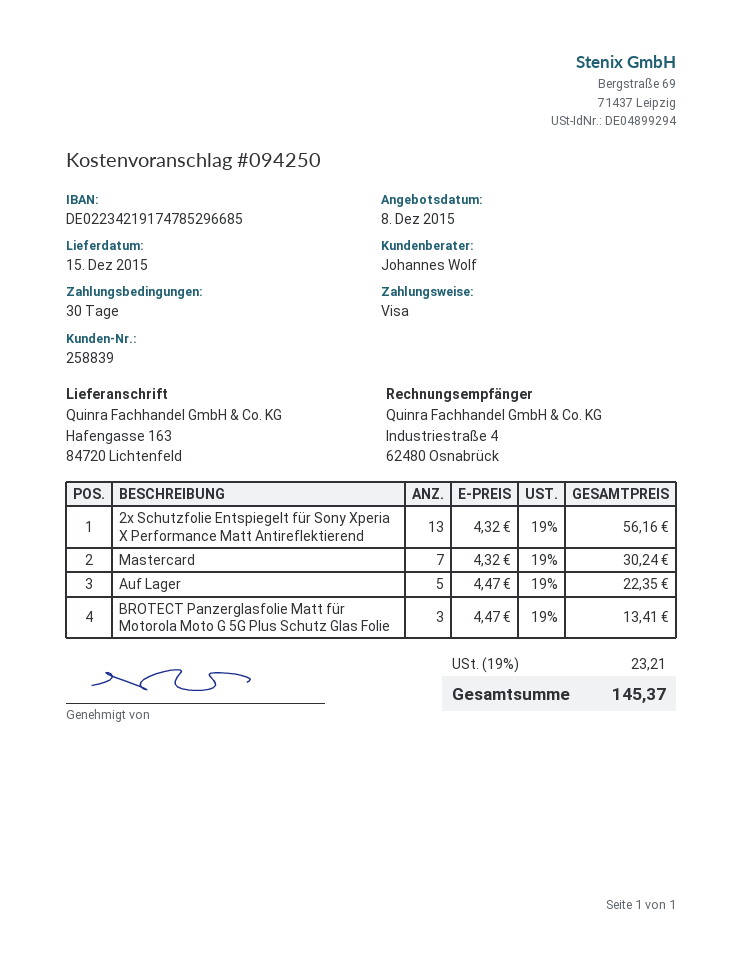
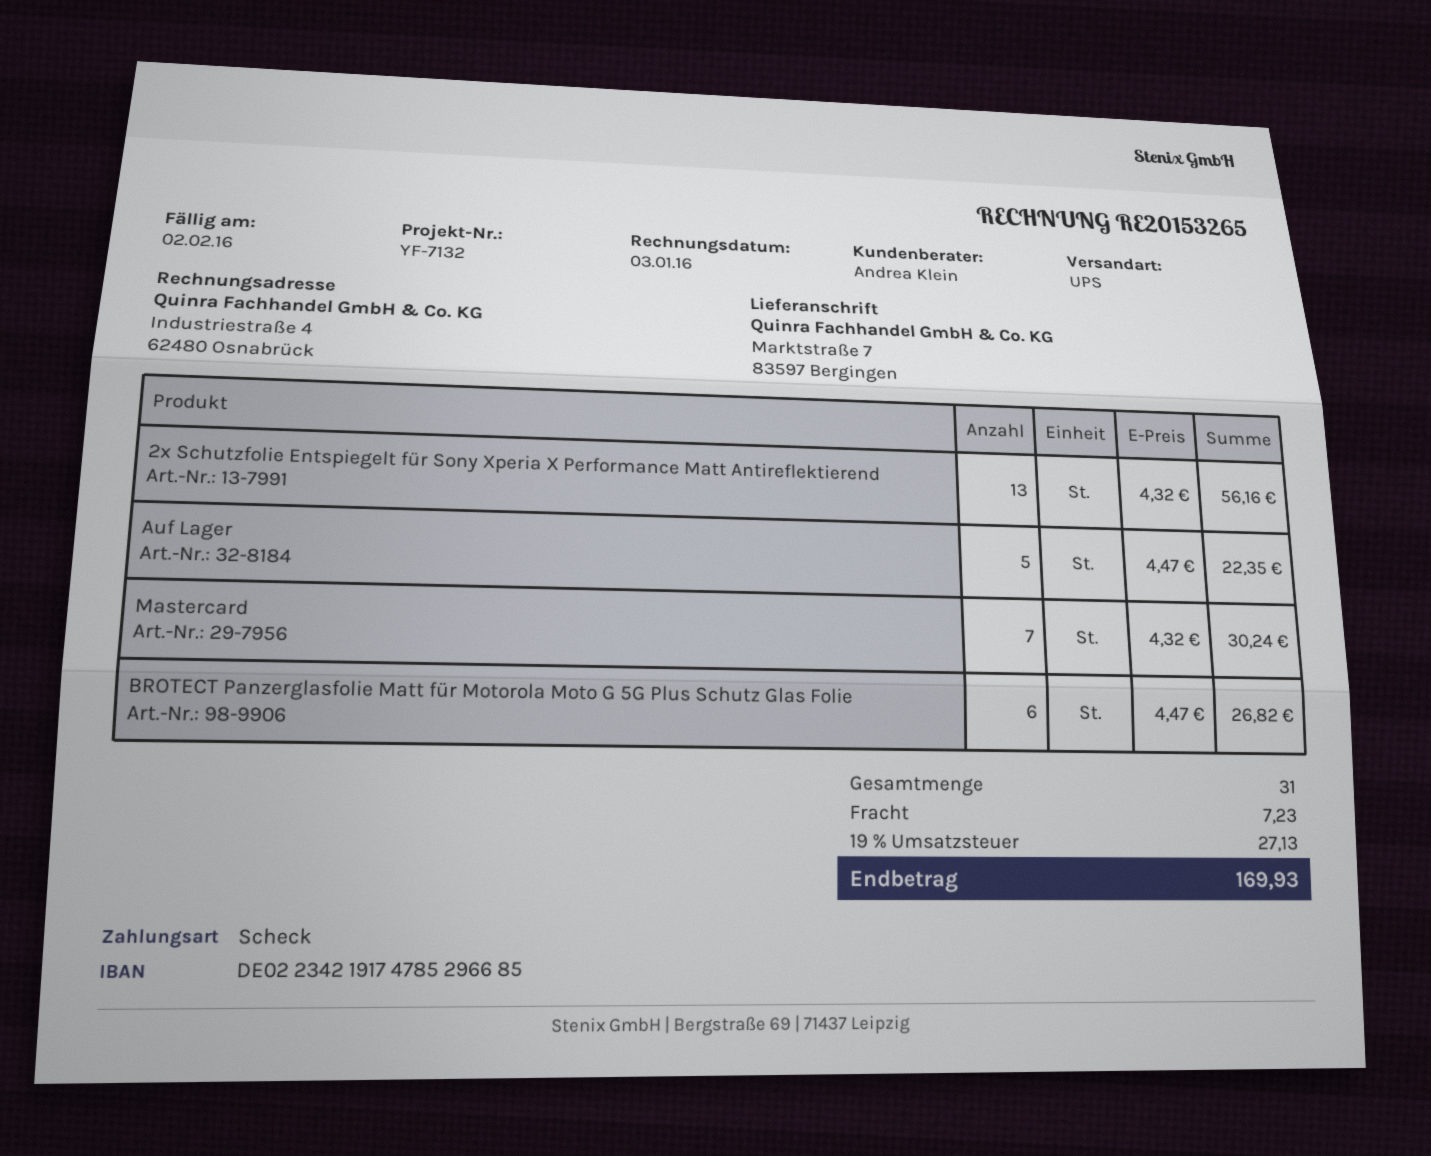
sales rep: Johannes Wolf -> Andrea Klein
payment method: Visa -> cheque
ship to: Hafengasse 163, 84720 Lichtenfeld -> Marktstraße 7, 83597 Bergingen
BROTECT Panzerglasfolie Matt für Motorola Moto G 5G Plus Schutz Glas Folie: 3 x 4.47 = 13.41 -> 6 x 4.47 = 26.82
shipping: none -> 7.23
tax: 19% = 23.21 -> 19% = 27.13
total: 145.37 -> 169.93

